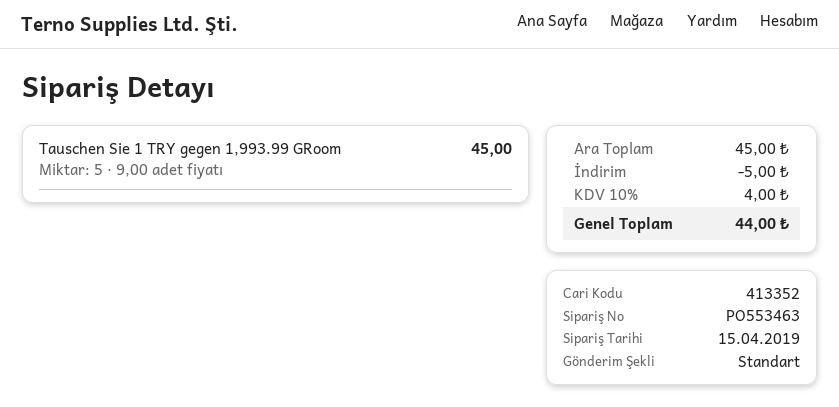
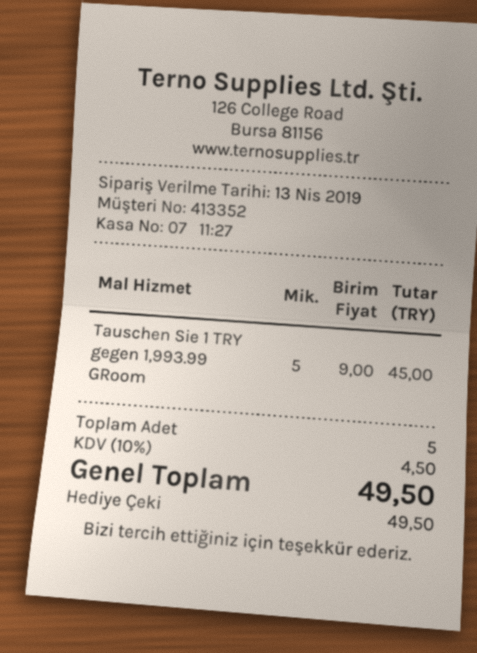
order date: 2019-04-15 -> 2019-04-13
discount: 5.00 -> none
tax: 10% = 4.00 -> 10% = 4.50
total: 44.00 -> 49.50

